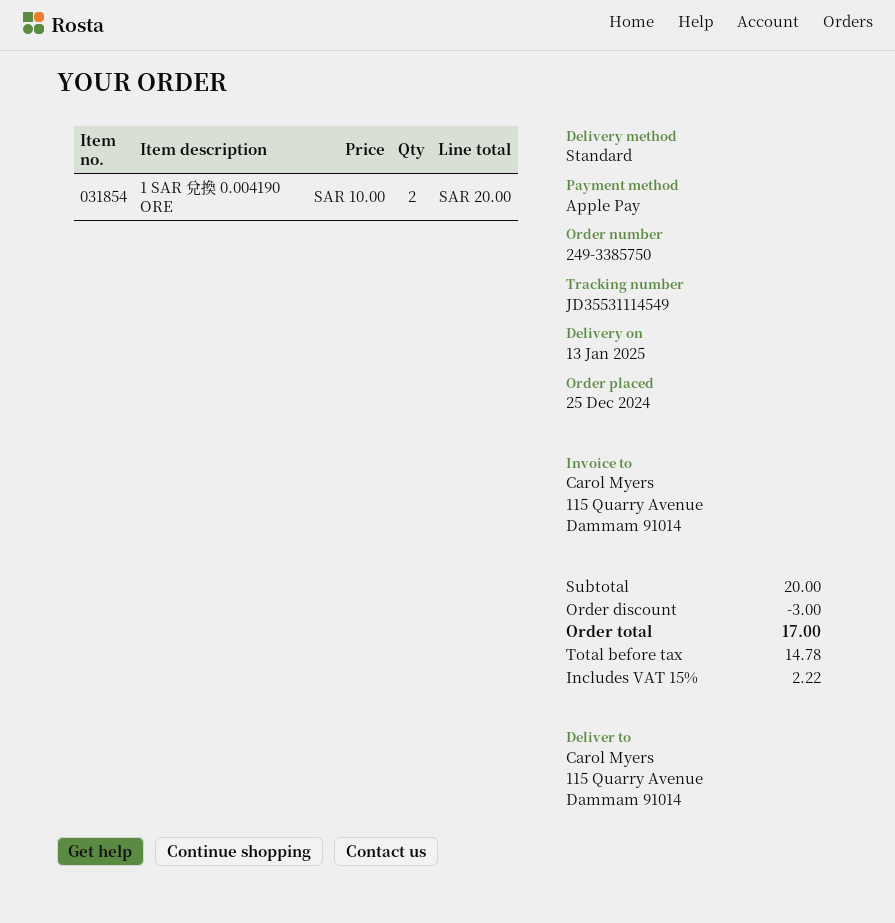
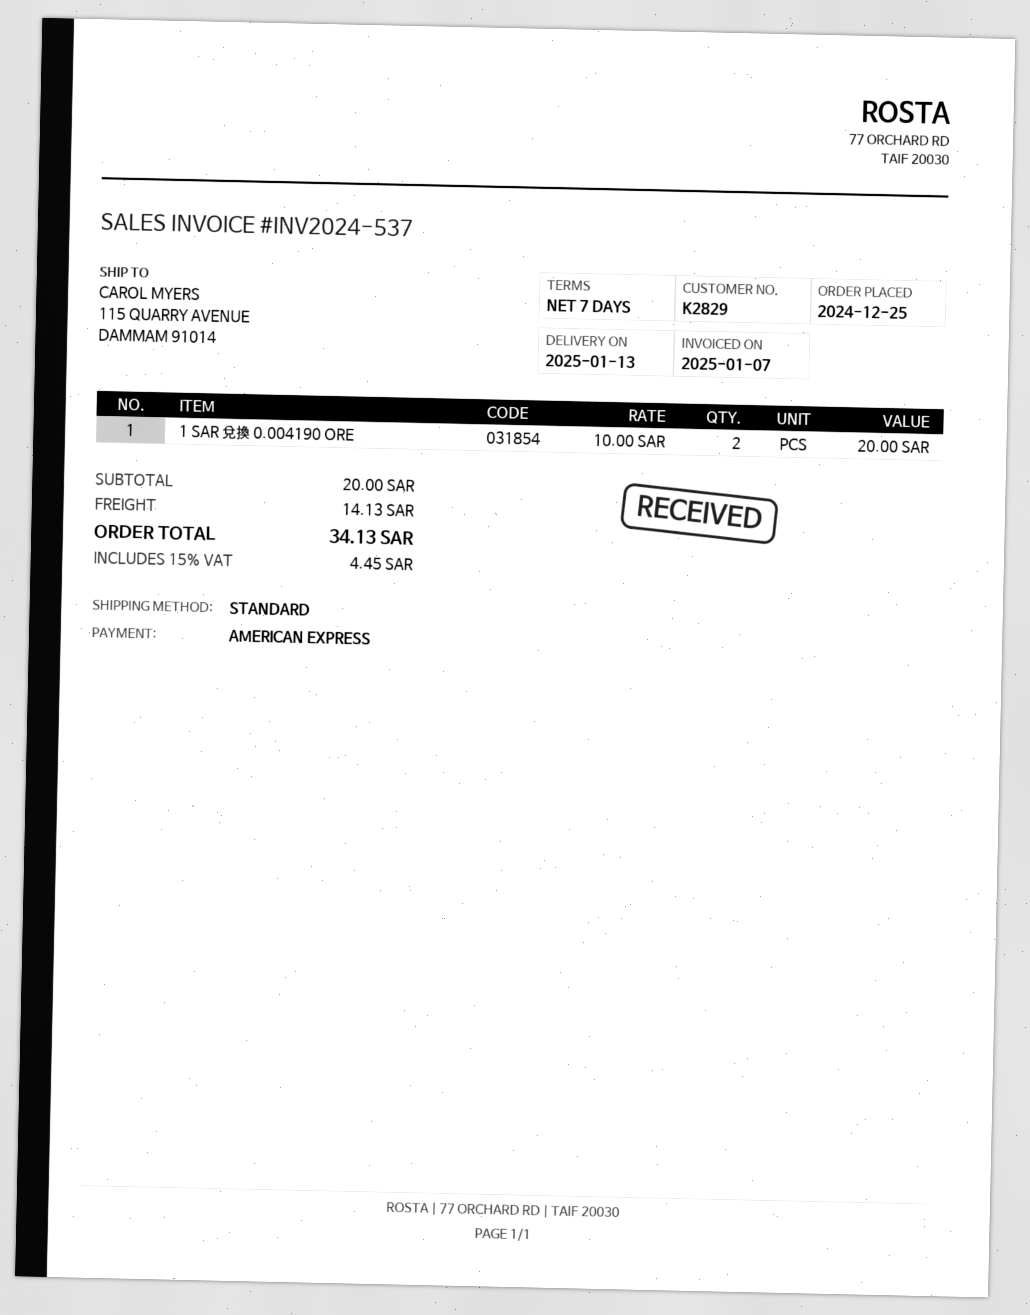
payment method: Apple Pay -> American Express
discount: 3.00 -> none
shipping: none -> 14.13
tax: 15% = 2.22 -> 15% = 4.45
total: 17.00 -> 34.13

